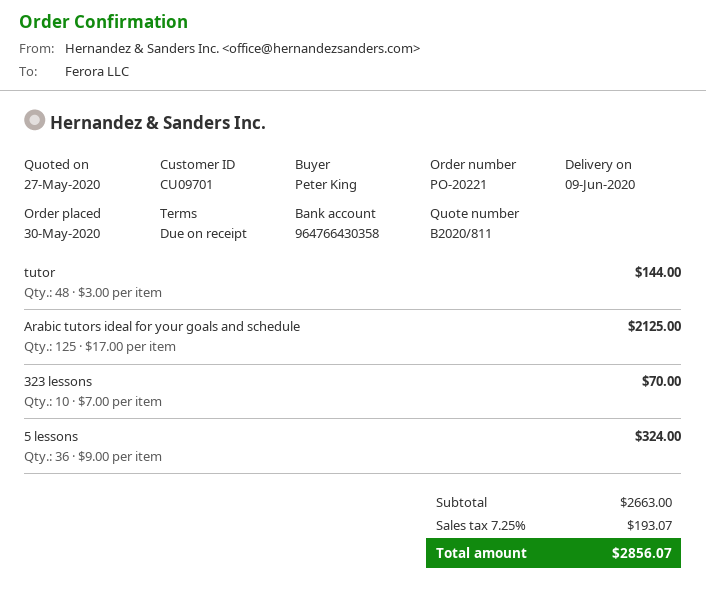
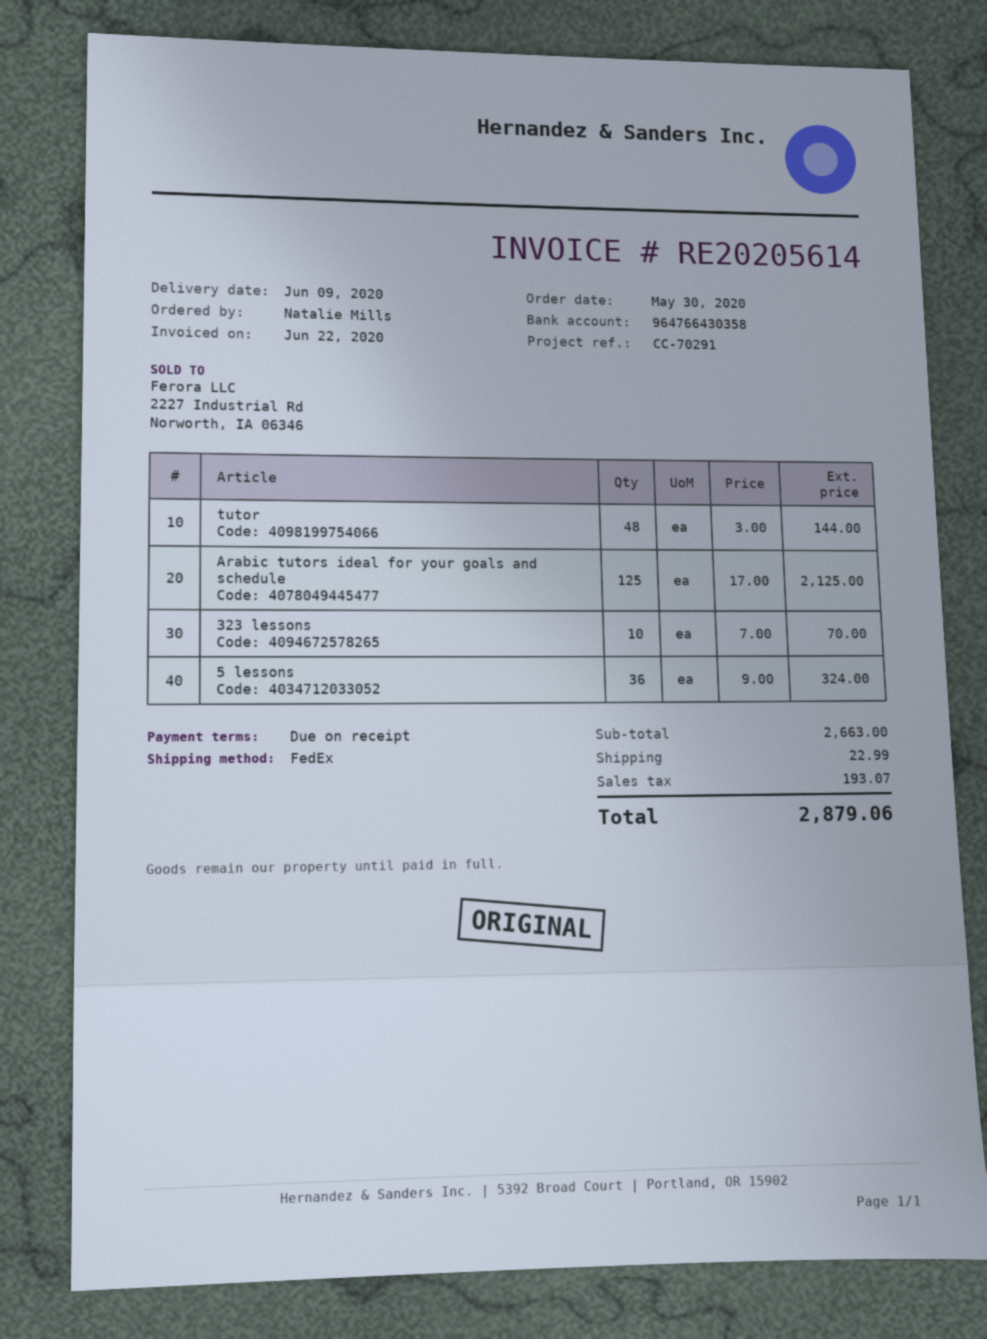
ordered by: Peter King -> Natalie Mills
shipping: none -> 22.99
total: 2856.07 -> 2879.06

